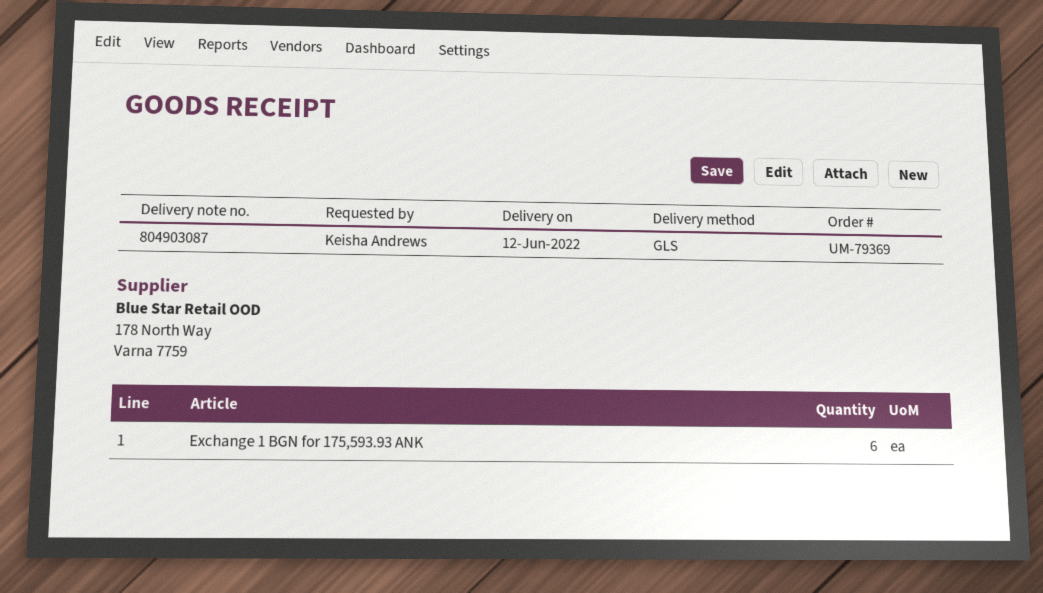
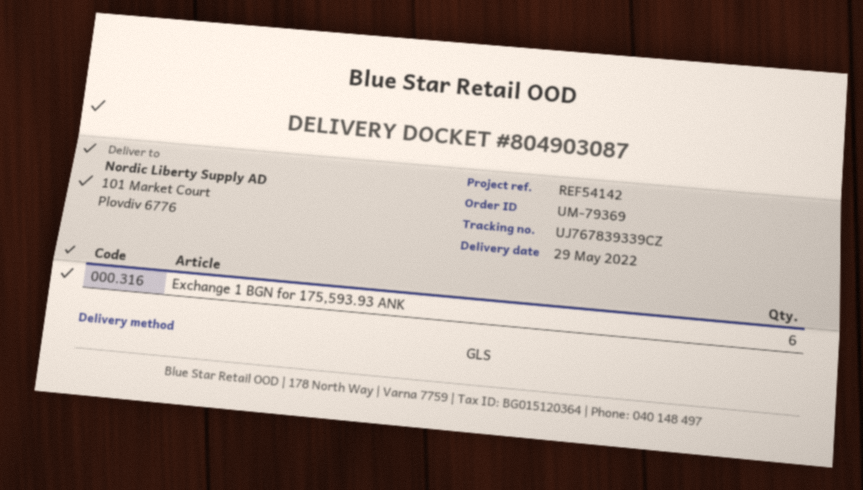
delivery date: 2022-06-12 -> 2022-05-29

